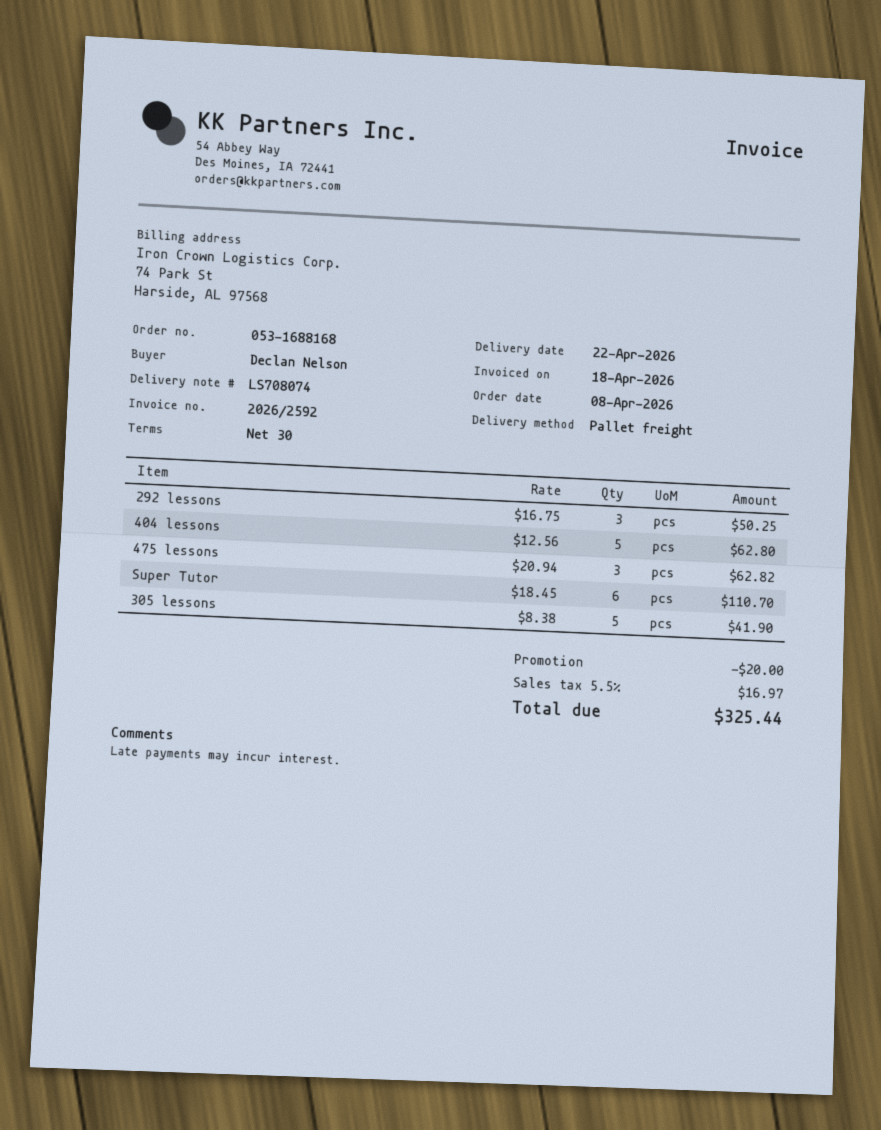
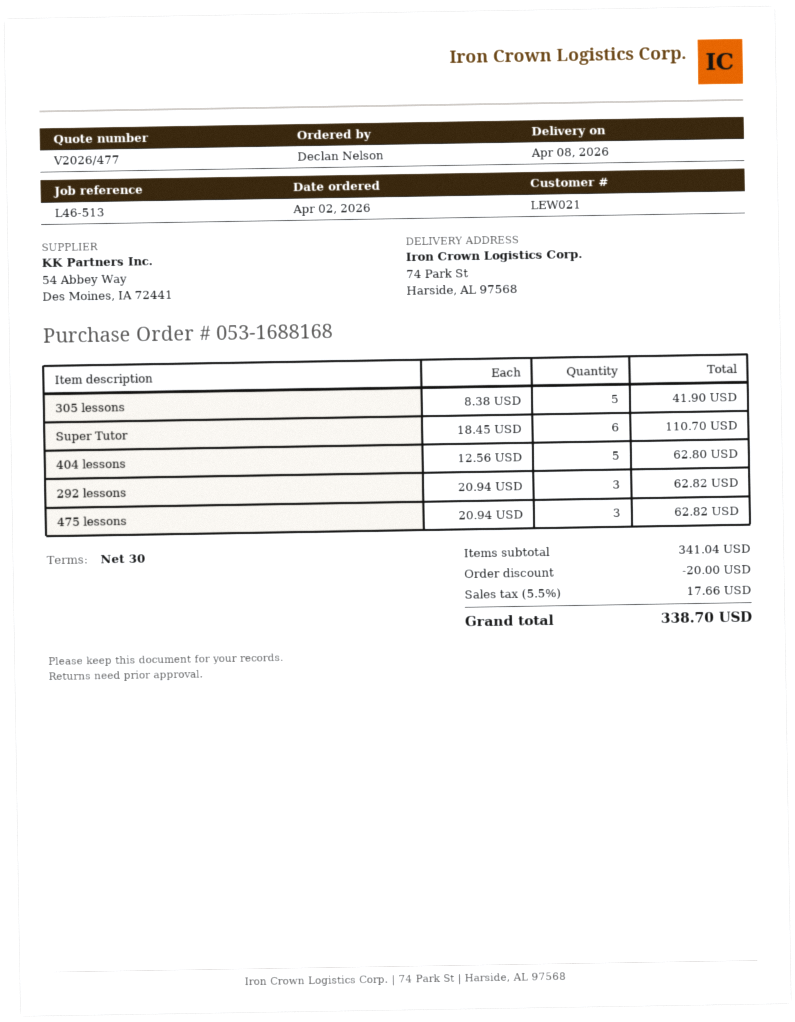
order date: 2026-04-08 -> 2026-04-02
delivery date: 2026-04-22 -> 2026-04-08
292 lessons: 3 x 16.75 = 50.25 -> 3 x 20.94 = 62.82
tax: 5.5% = 16.97 -> 5.5% = 17.66
total: 325.44 -> 338.70

